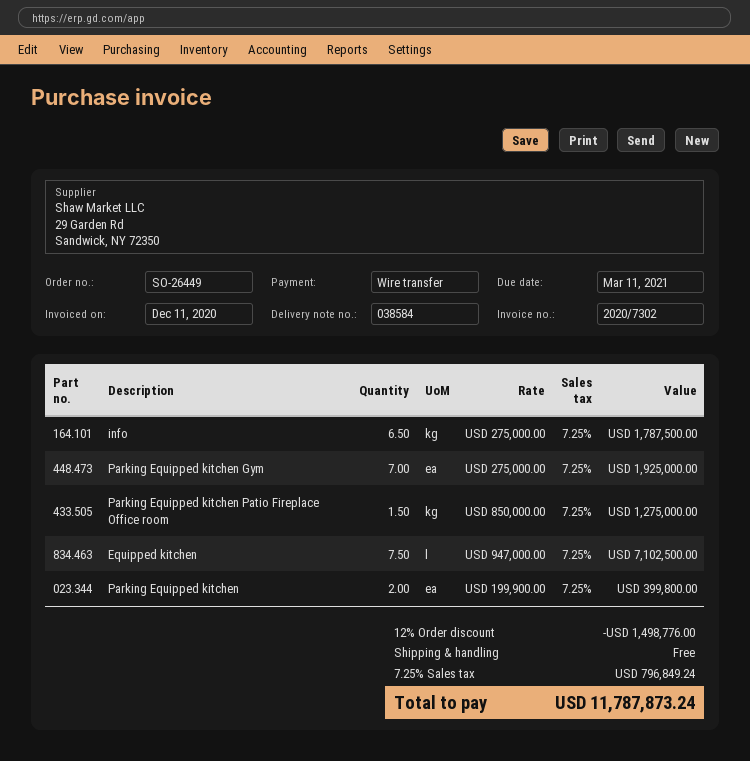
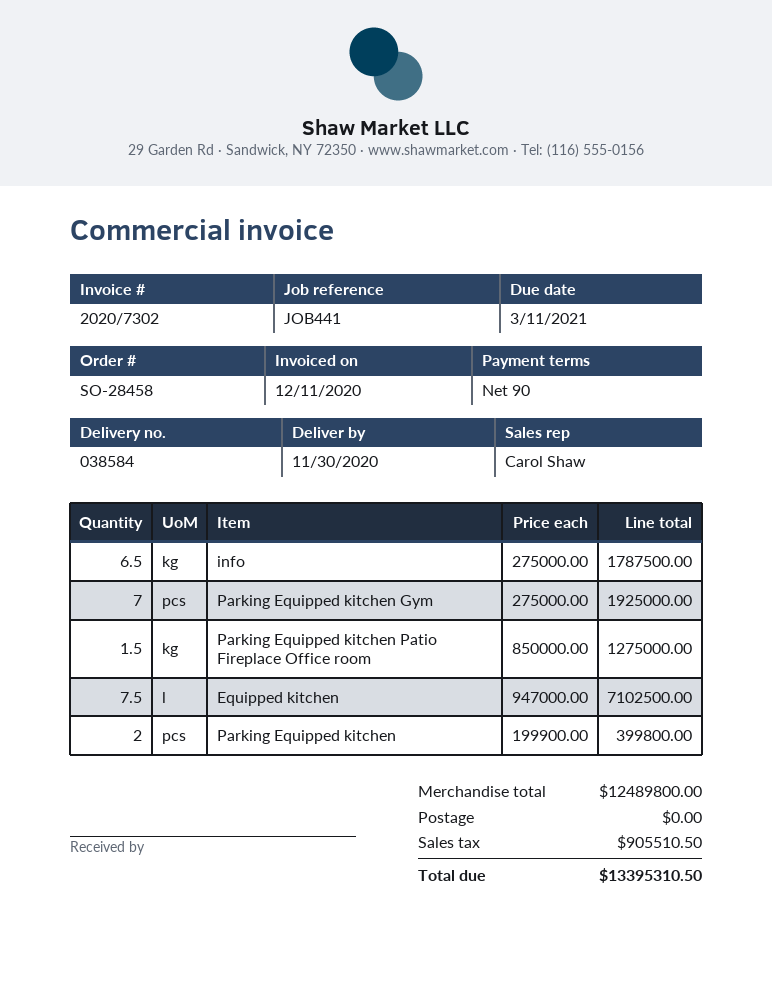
order number: SO-26449 -> SO-28458
discount: 12% = 1498776.00 -> none
tax: 796849.24 -> 905510.50
total: 11787873.24 -> 13395310.50

